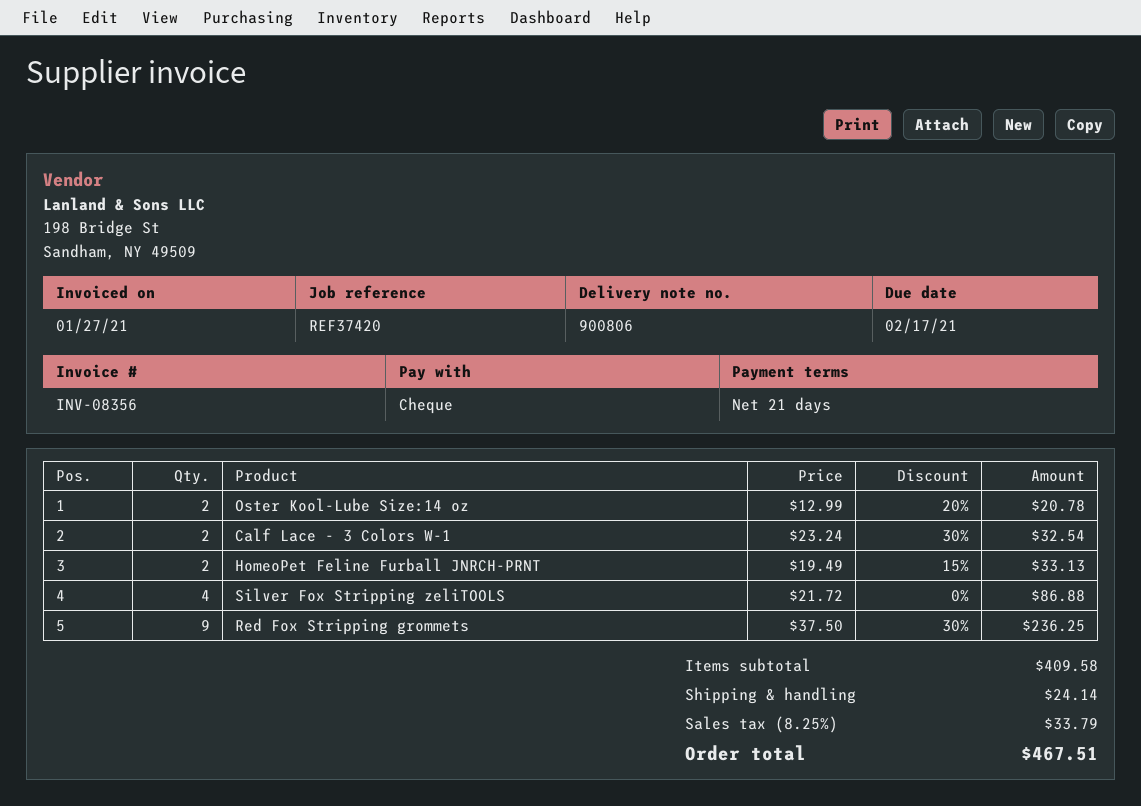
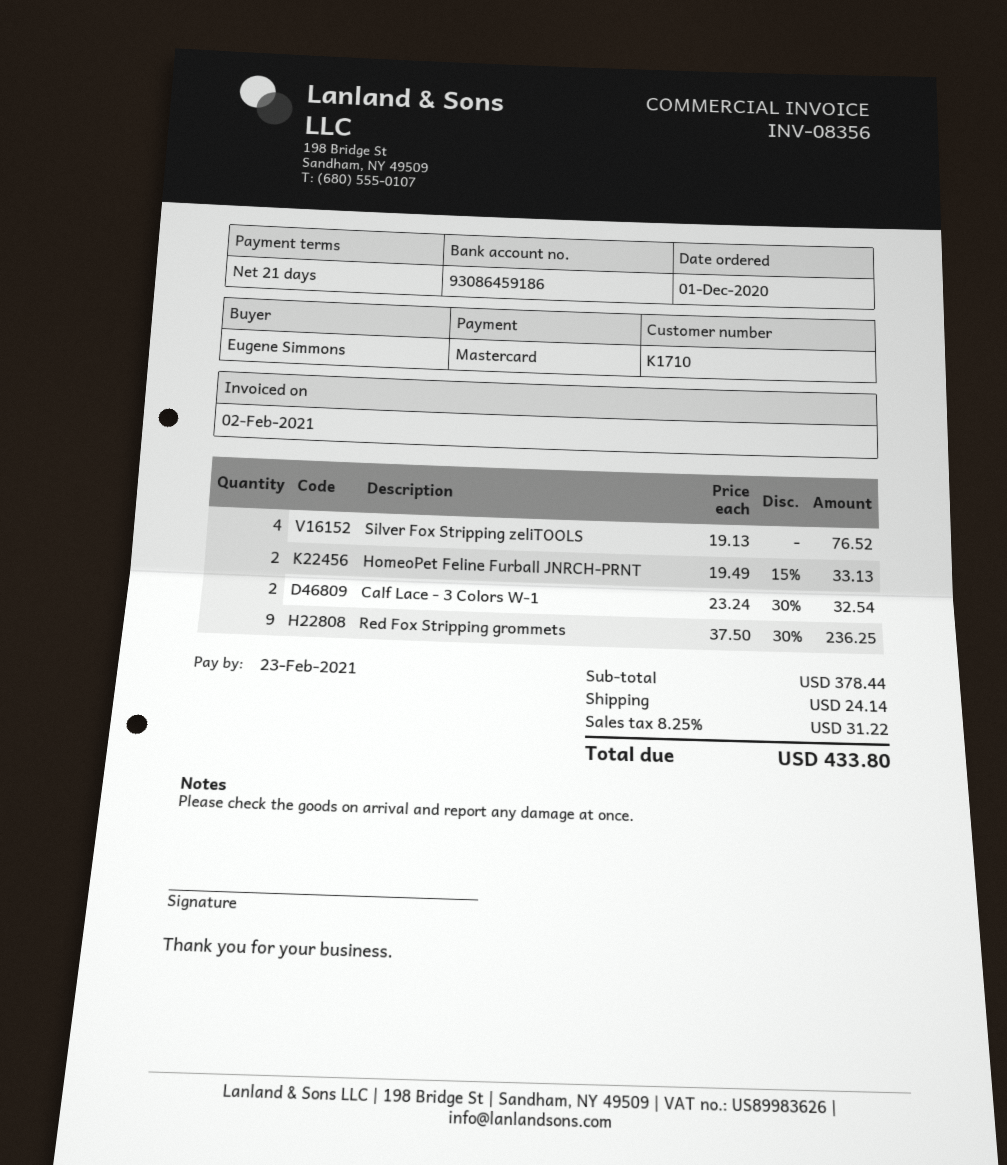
invoice date: 2021-01-27 -> 2021-02-02
due date: 2021-02-17 -> 2021-02-23
payment method: cheque -> Mastercard
Oster Kool-Lube Size:14 oz: 2 x 12.99 - 20% = 20.78 -> none
Silver Fox Stripping zeliTOOLS: 4 x 21.72 = 86.88 -> 4 x 19.13 = 76.52
subtotal: 409.58 -> 378.44
tax: 8.25% = 33.79 -> 8.25% = 31.22
total: 467.51 -> 433.80

